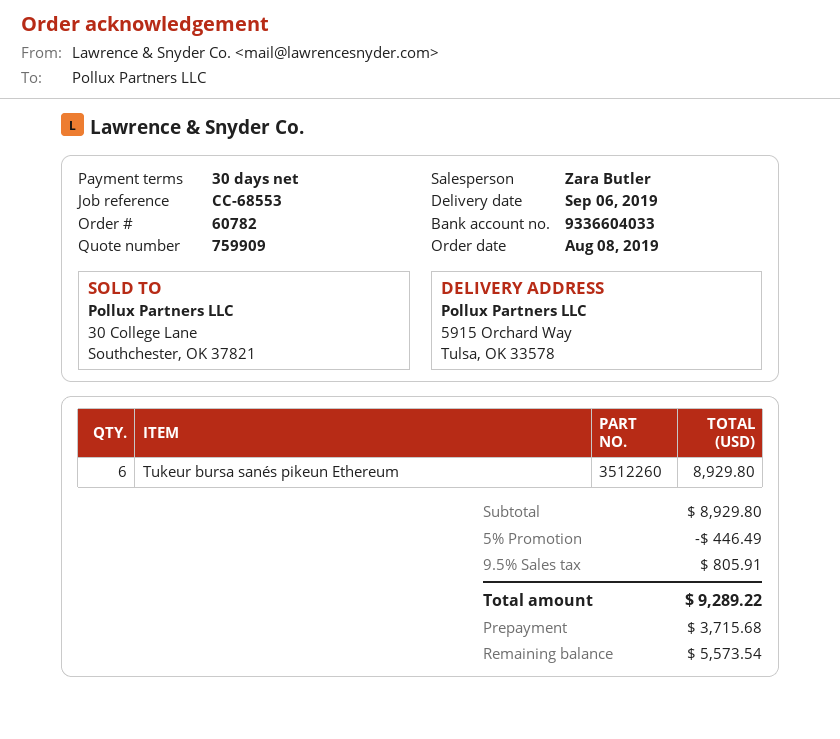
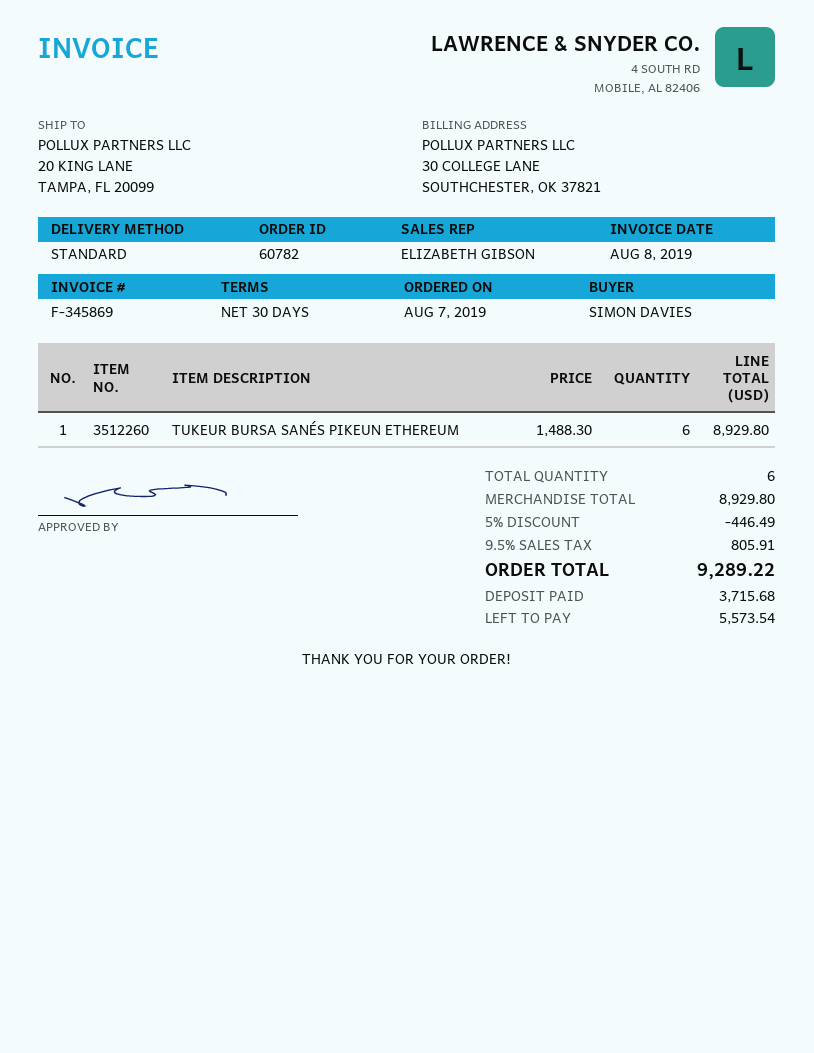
order date: 2019-08-08 -> 2019-08-07
sales rep: Zara Butler -> ELIZABETH GIBSON
ship to: 5915 Orchard Way, Tulsa, OK 33578 -> 20 KING LANE, TAMPA, FL 20099

